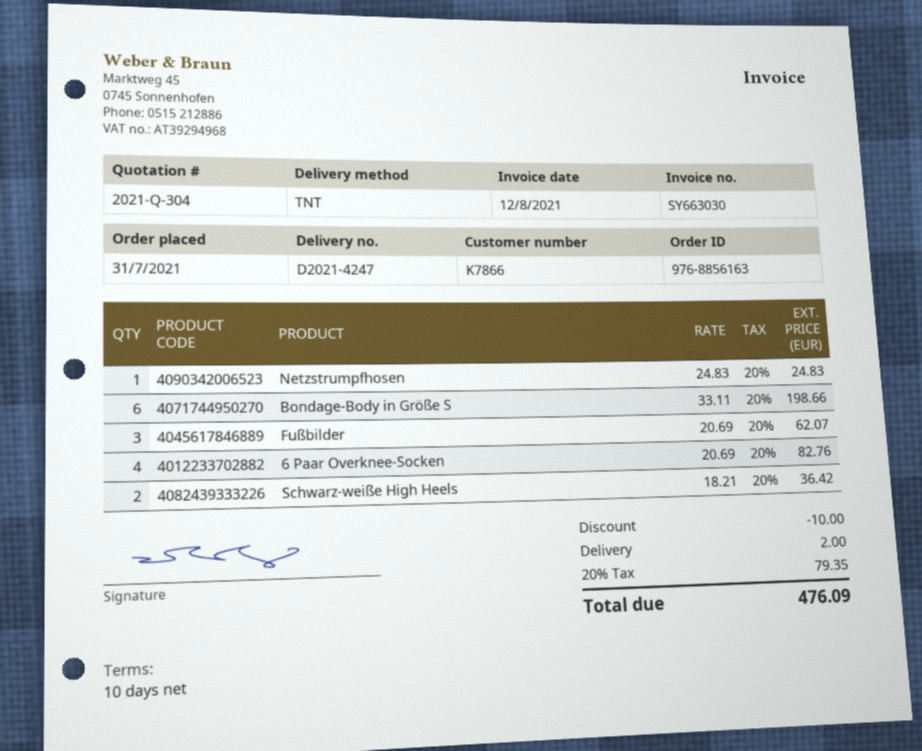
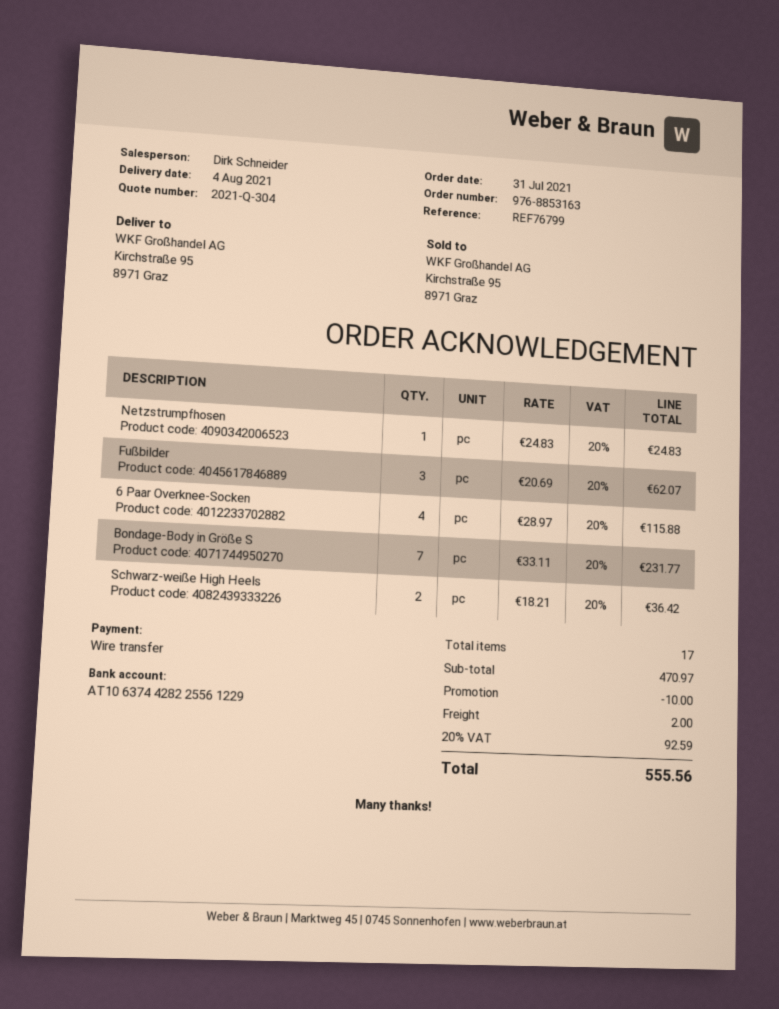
order number: 976-8856163 -> 976-8853163
Bondage-Body in Größe S: 6 x 33.11 = 198.66 -> 7 x 33.11 = 231.77
6 Paar Overknee-Socken: 4 x 20.69 = 82.76 -> 4 x 28.97 = 115.88
tax: 20% = 79.35 -> 20% = 92.59
total: 476.09 -> 555.56

